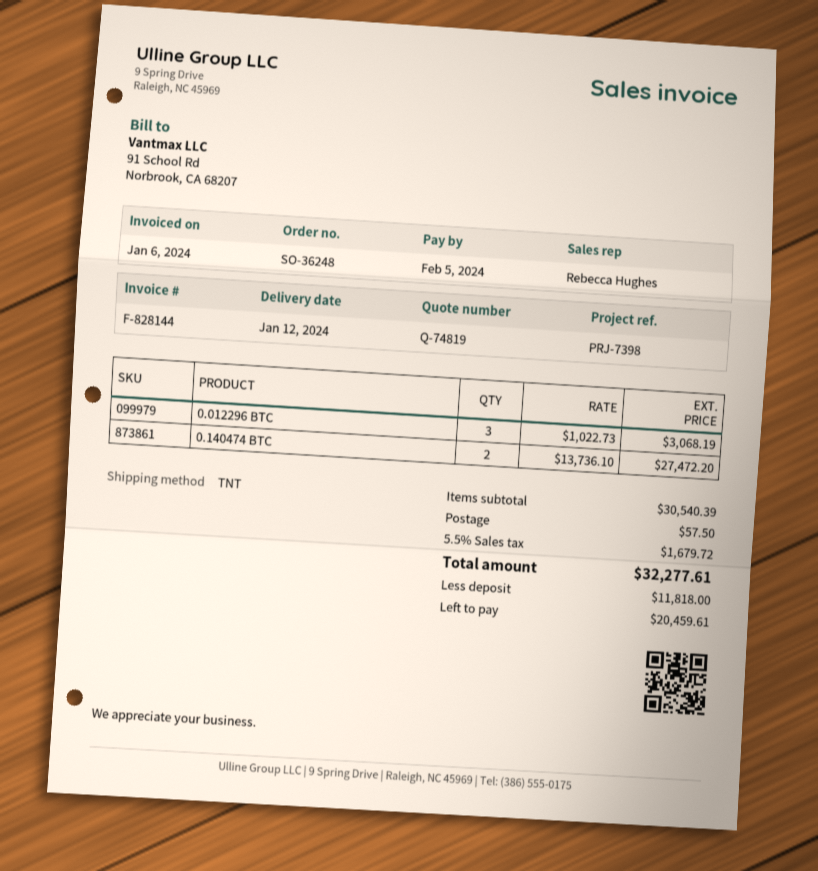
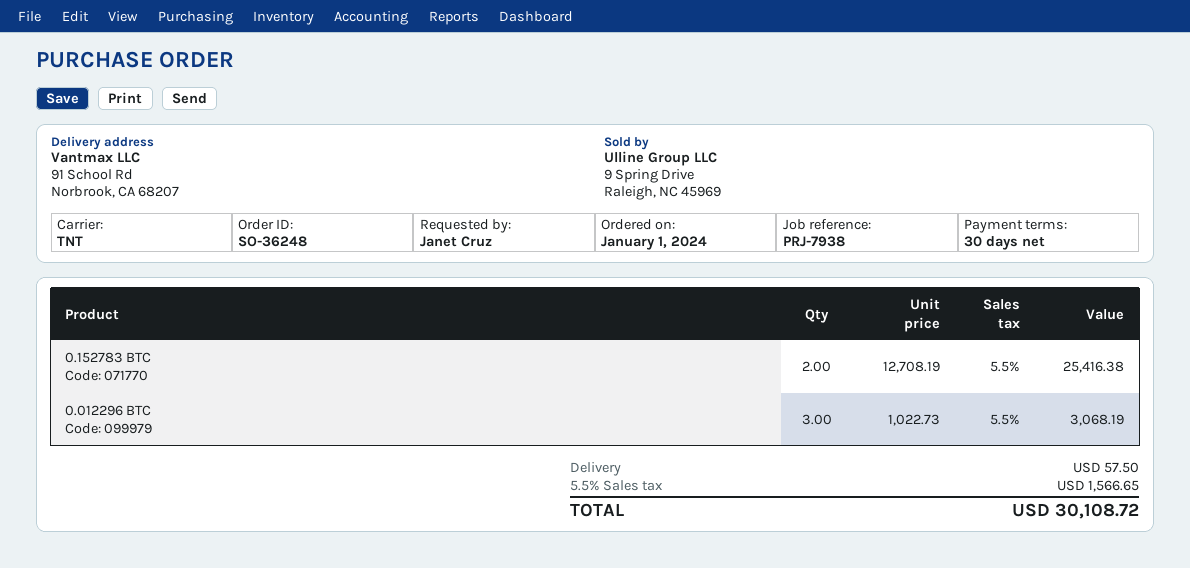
reference: PRJ-7398 -> PRJ-7938
0.140474 BTC: 2 x 13736.10 = 27472.20 -> none
0.152783 BTC: none -> 2 x 12708.19 = 25416.38
tax: 5.5% = 1679.72 -> 5.5% = 1566.65
total: 32277.61 -> 30108.72

